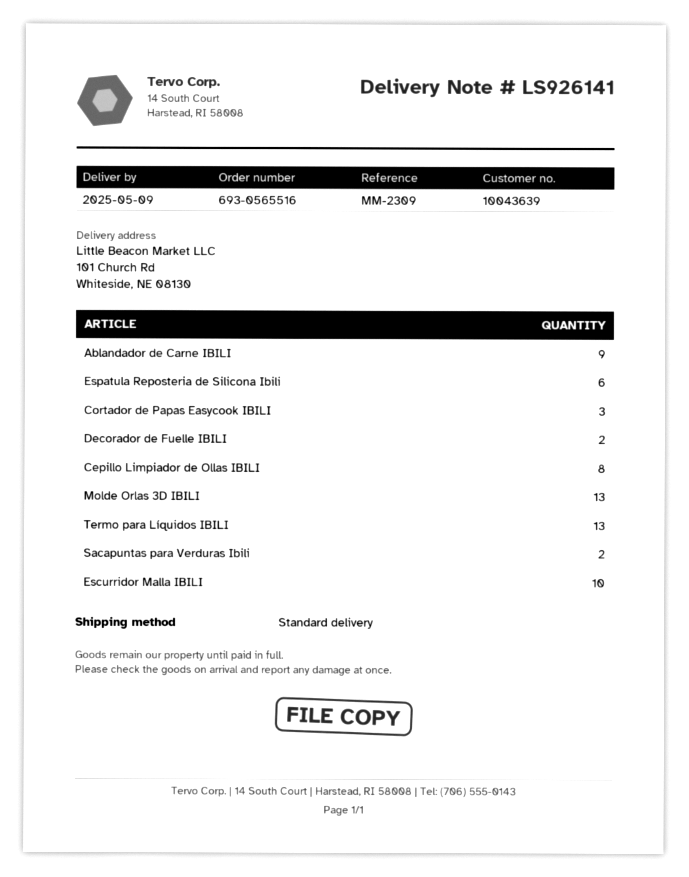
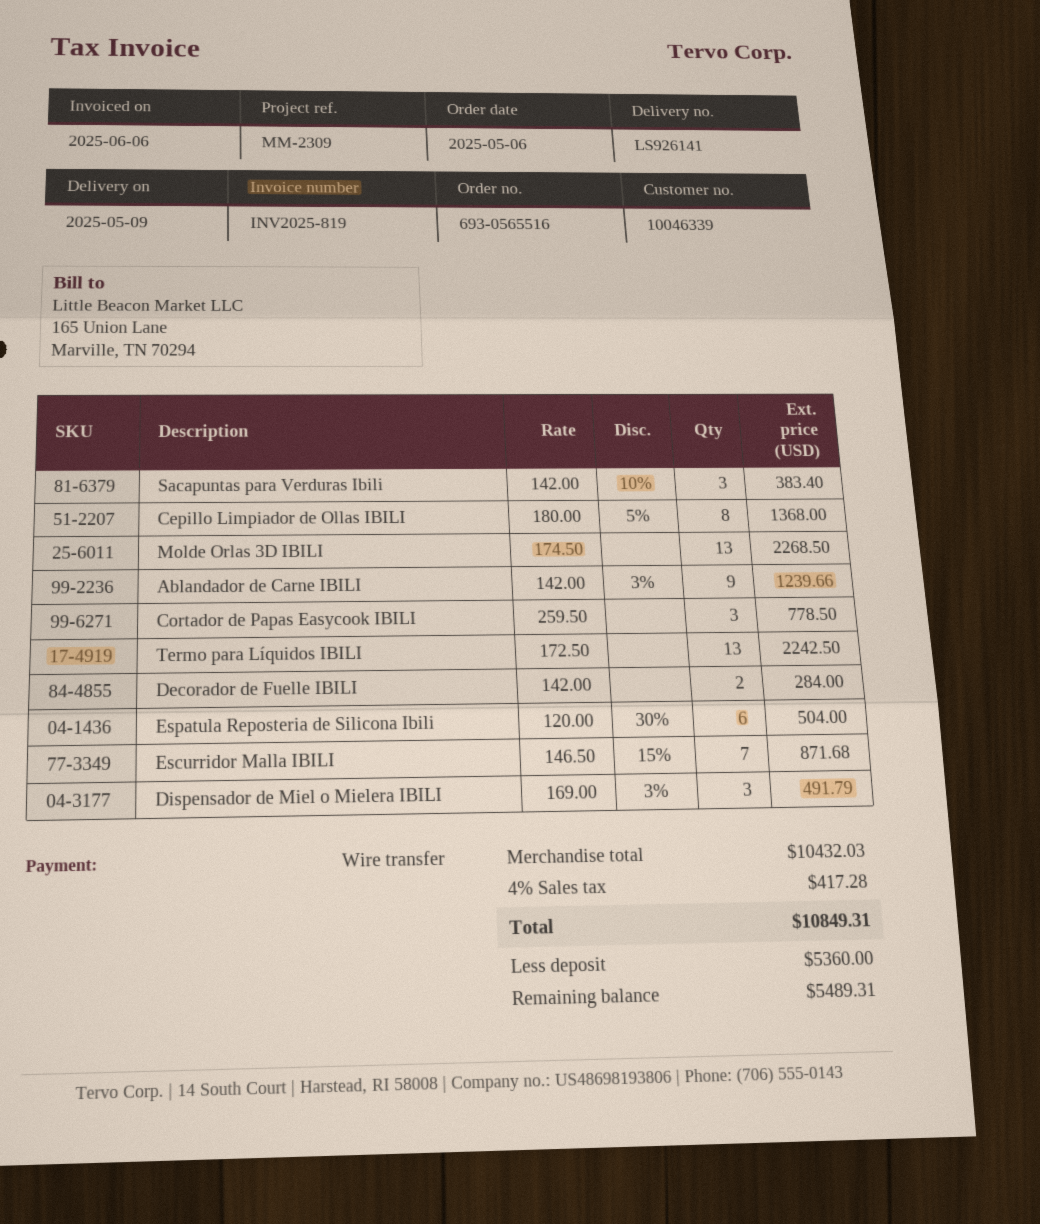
customer number: 10043639 -> 10046339
Sacapuntas para Verduras Ibili: 2 -> 3
Escurridor Malla IBILI: 10 -> 7
Dispensador de Miel o Mielera IBILI: none -> 3

